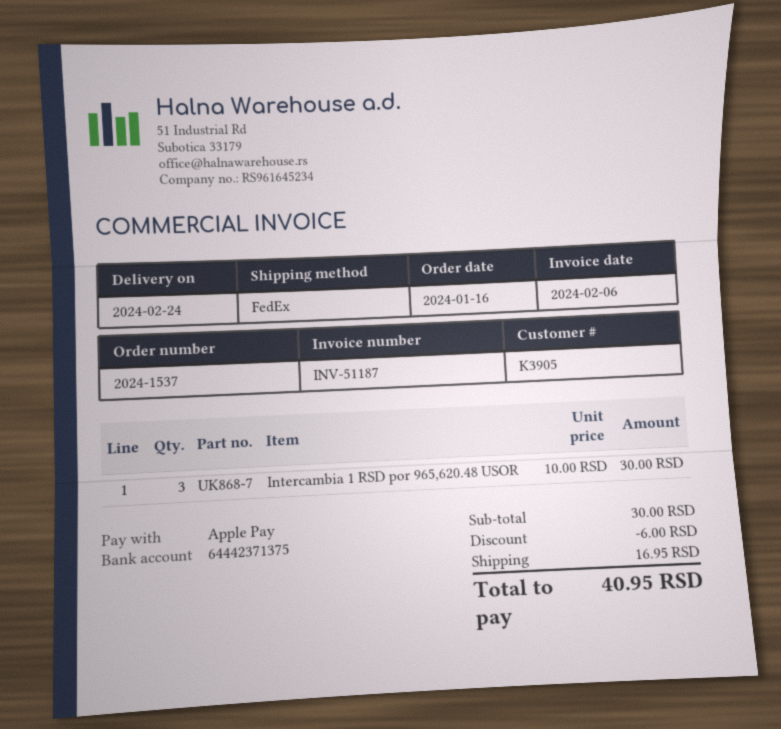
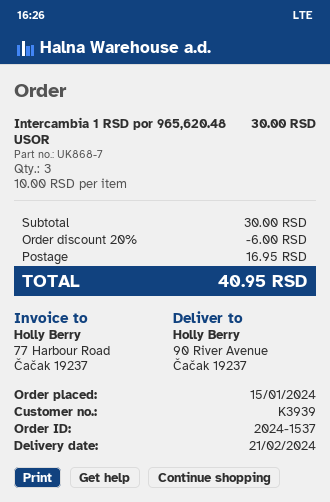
order date: 2024-01-16 -> 2024-01-15
delivery date: 2024-02-24 -> 2024-02-21
customer number: K3905 -> K3939

